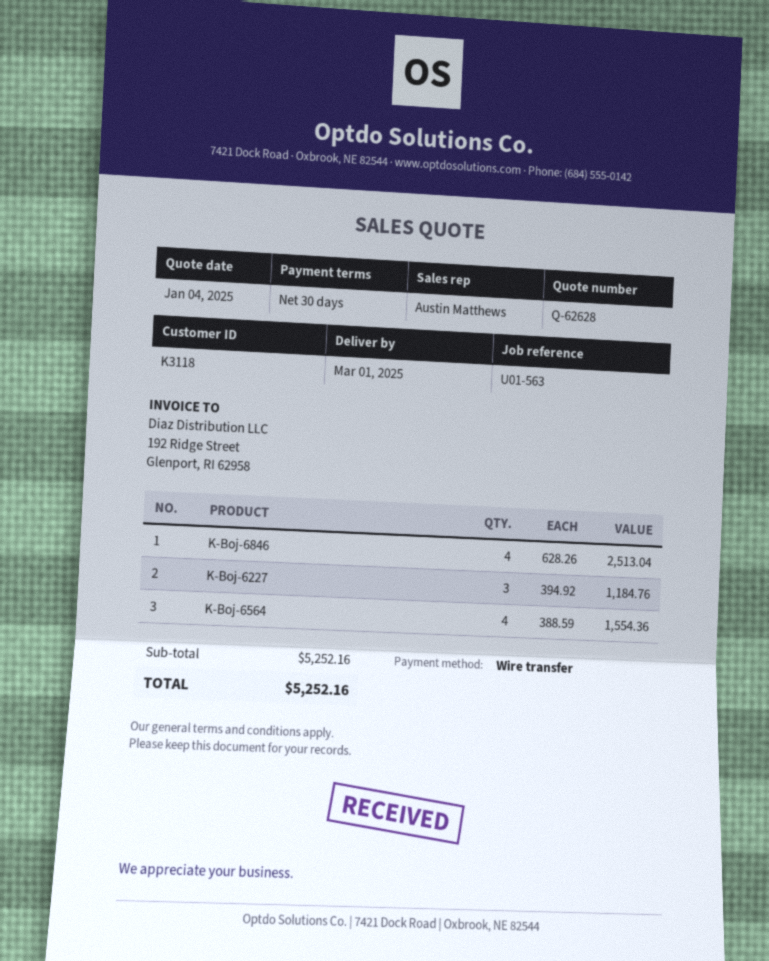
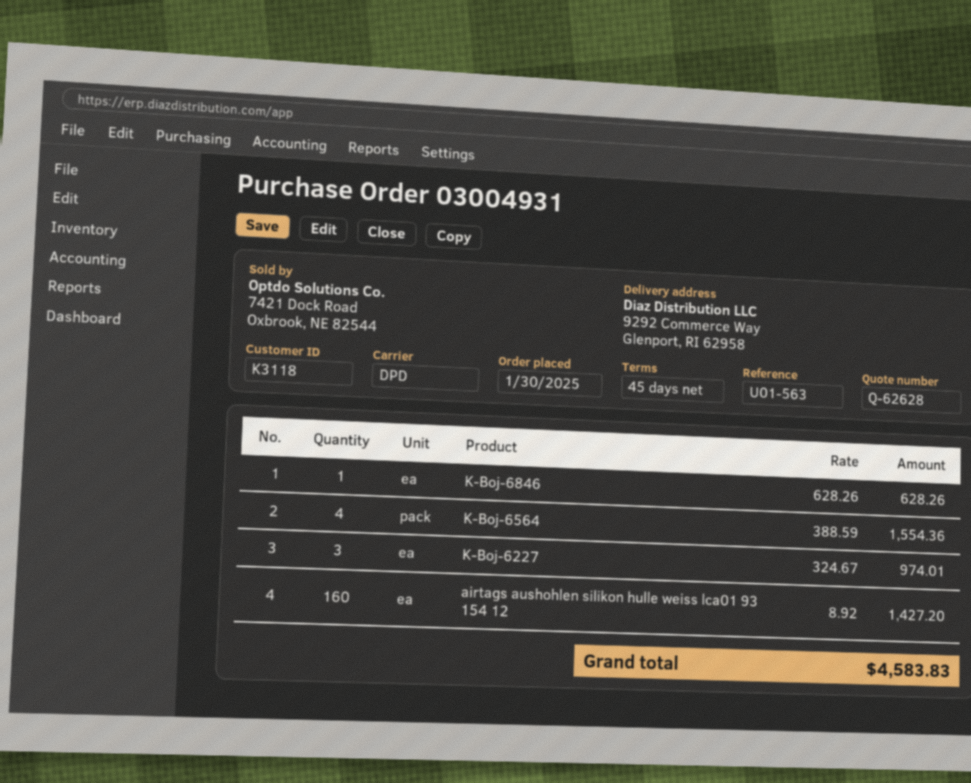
payment terms: 30 days -> 45 days
K-Boj-6846: 4 x 628.26 = 2513.04 -> 1 x 628.26 = 628.26
K-Boj-6227: 3 x 394.92 = 1184.76 -> 3 x 324.67 = 974.01
airtags aushohlen silikon hulle weiss lca01 93 154 12: none -> 160 x 8.92 = 1427.20
total: 5252.16 -> 4583.83

